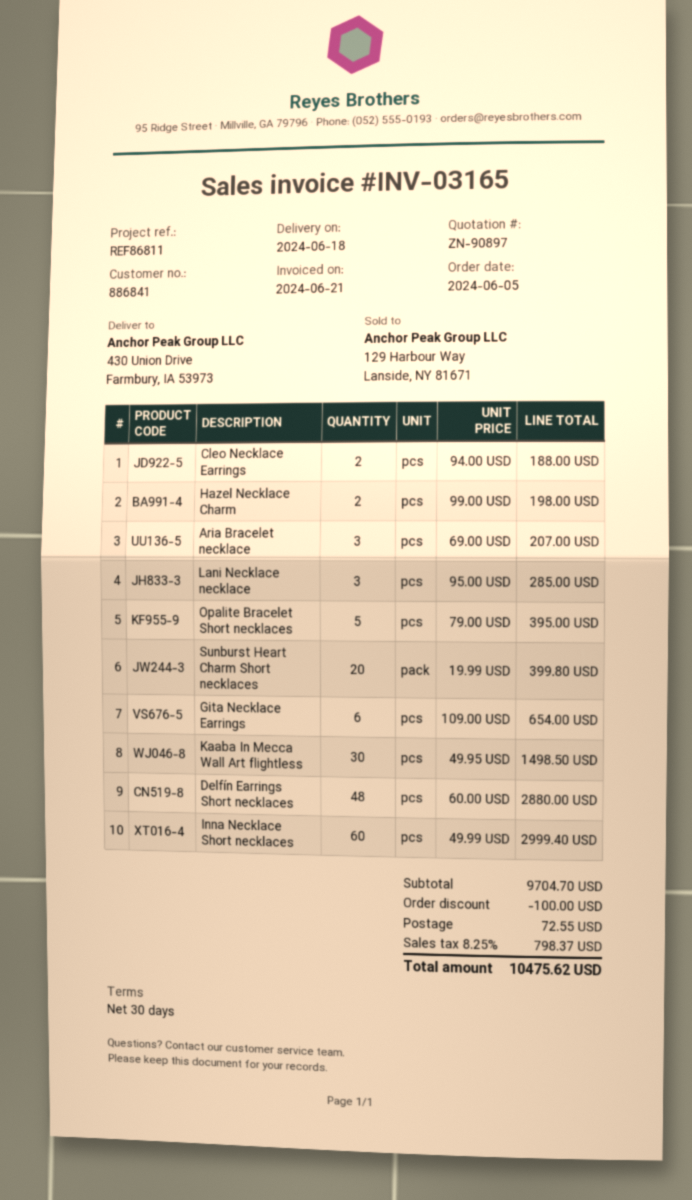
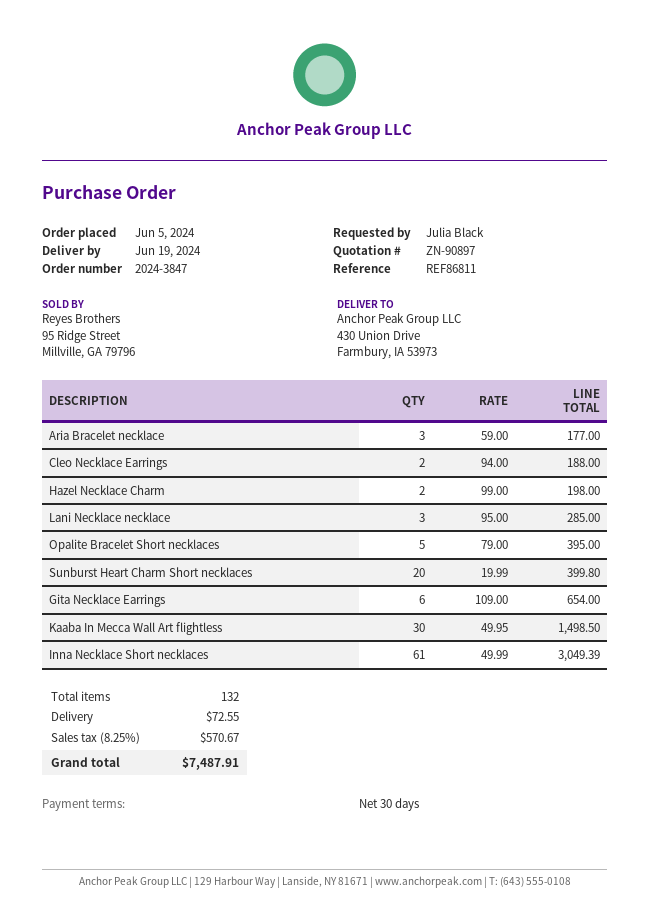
delivery date: 2024-06-18 -> 2024-06-19
Aria Bracelet necklace: 3 x 69.00 = 207.00 -> 3 x 59.00 = 177.00
Delfín Earrings Short necklaces: 48 x 60.00 = 2880.00 -> none
Inna Necklace Short necklaces: 60 x 49.99 = 2999.40 -> 61 x 49.99 = 3049.39
discount: 100.00 -> none
tax: 8.25% = 798.37 -> 8.25% = 570.67
total: 10475.62 -> 7487.91

